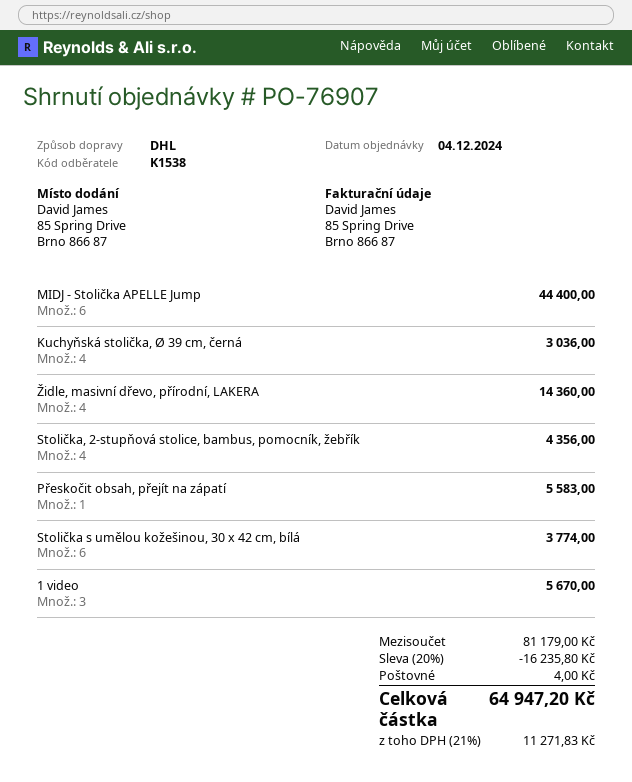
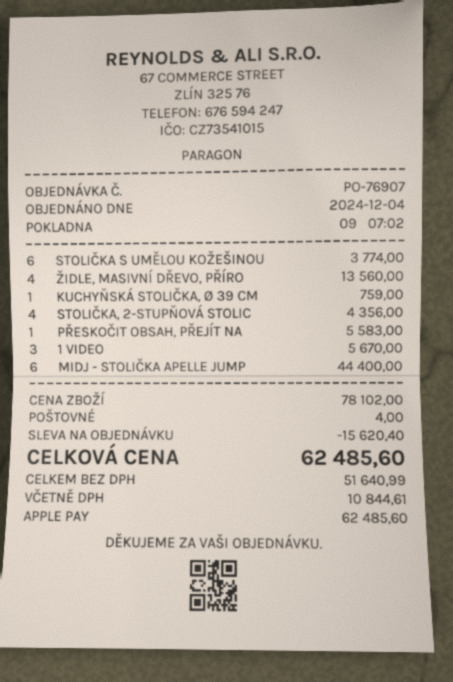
Kuchyňská stolička, Ø 39 cm, černá: 4 for 3036.00 -> 1 for 759.00
Židle, masivní dřevo, přírodní, LAKERA: 4 for 14360.00 -> 4 for 13560.00
subtotal: 81179.00 -> 78102.00
discount: 16235.80 -> 15620.40
tax: 11271.83 -> 10844.61
total: 64947.20 -> 62485.60

